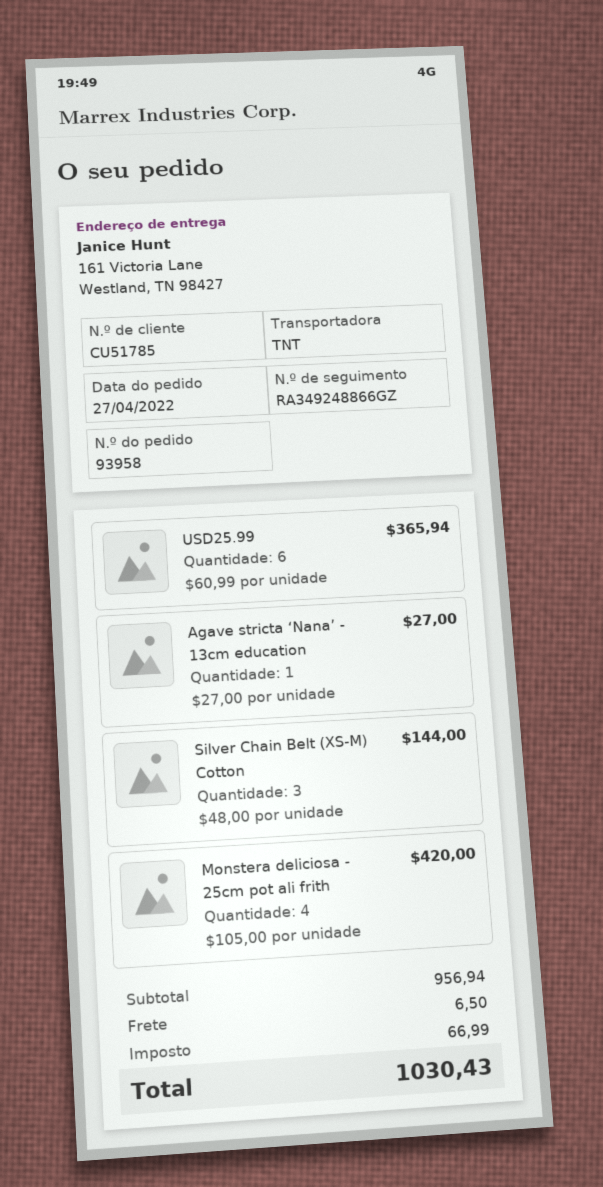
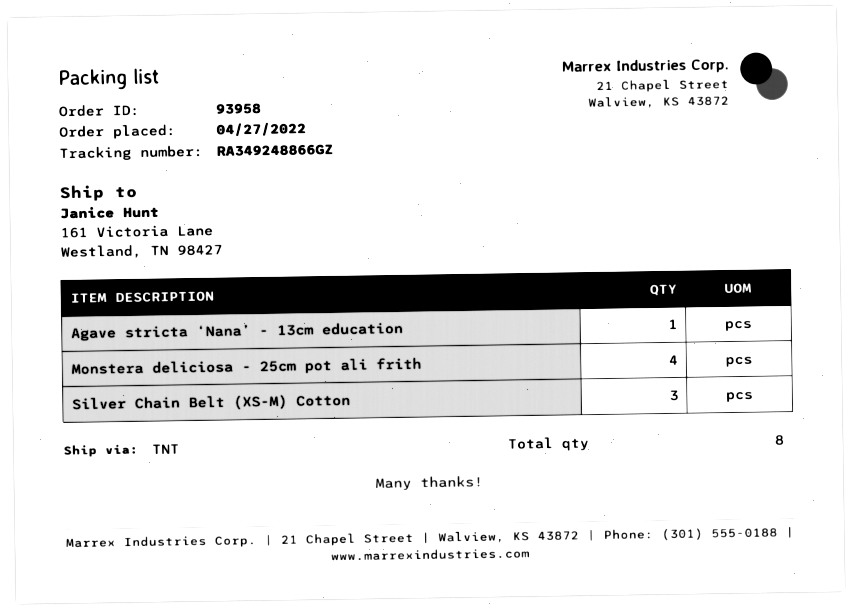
USD25.99: 6 -> none

